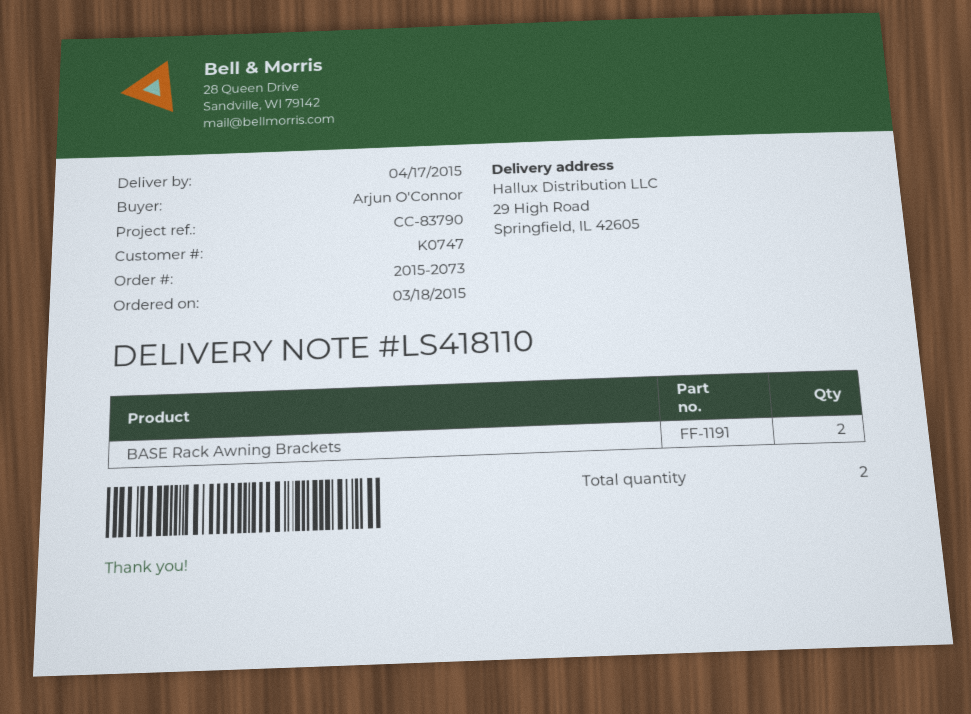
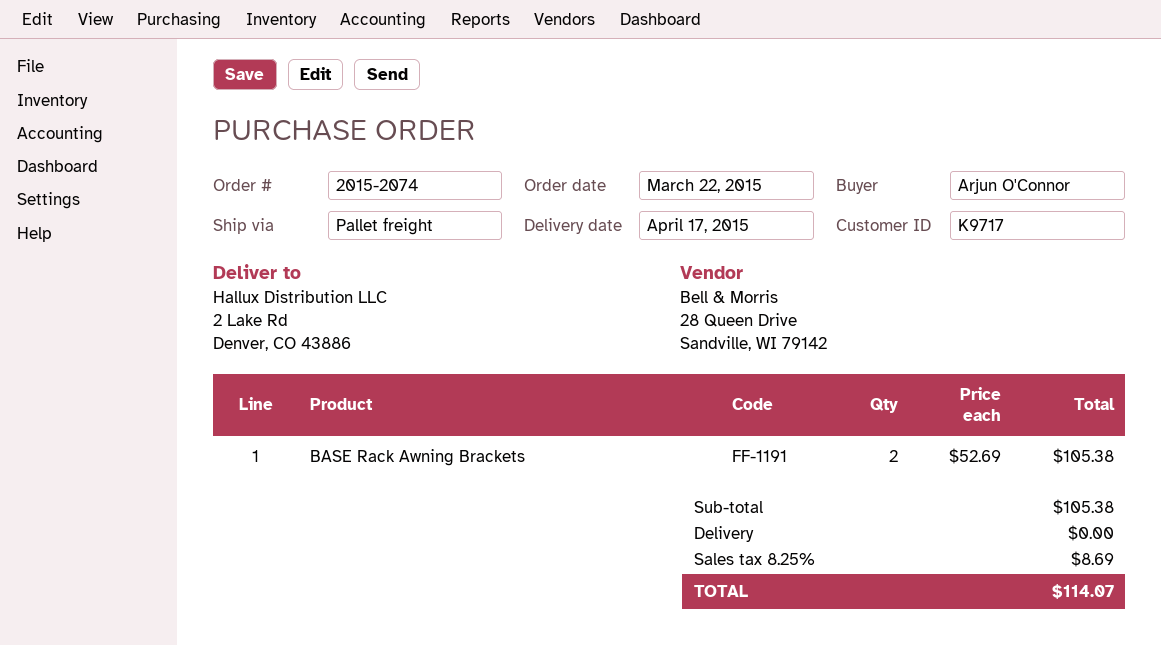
order number: 2015-2073 -> 2015-2074
order date: 2015-03-18 -> 2015-03-22
customer number: K0747 -> K9717
ship to: 29 High Road, Springfield, IL 42605 -> 2 Lake Rd, Denver, CO 43886

